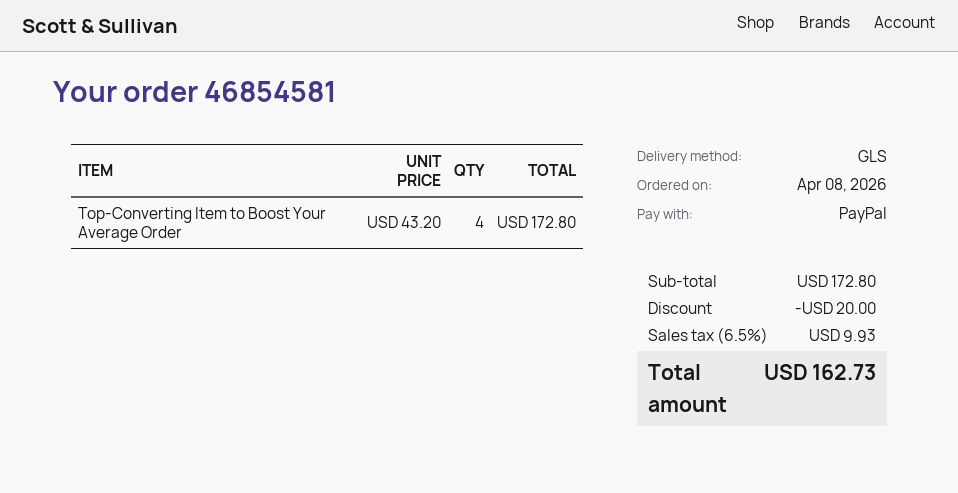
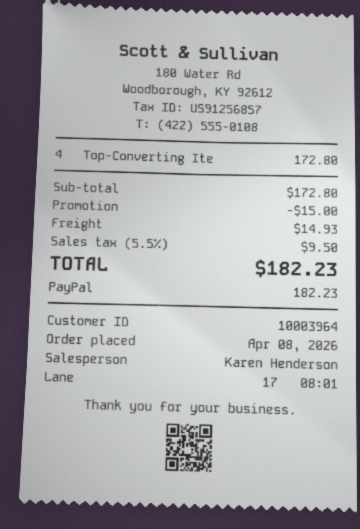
discount: 20.00 -> 15.00
shipping: none -> 14.93
tax: 6.5% = 9.93 -> 5.5% = 9.50
total: 162.73 -> 182.23

